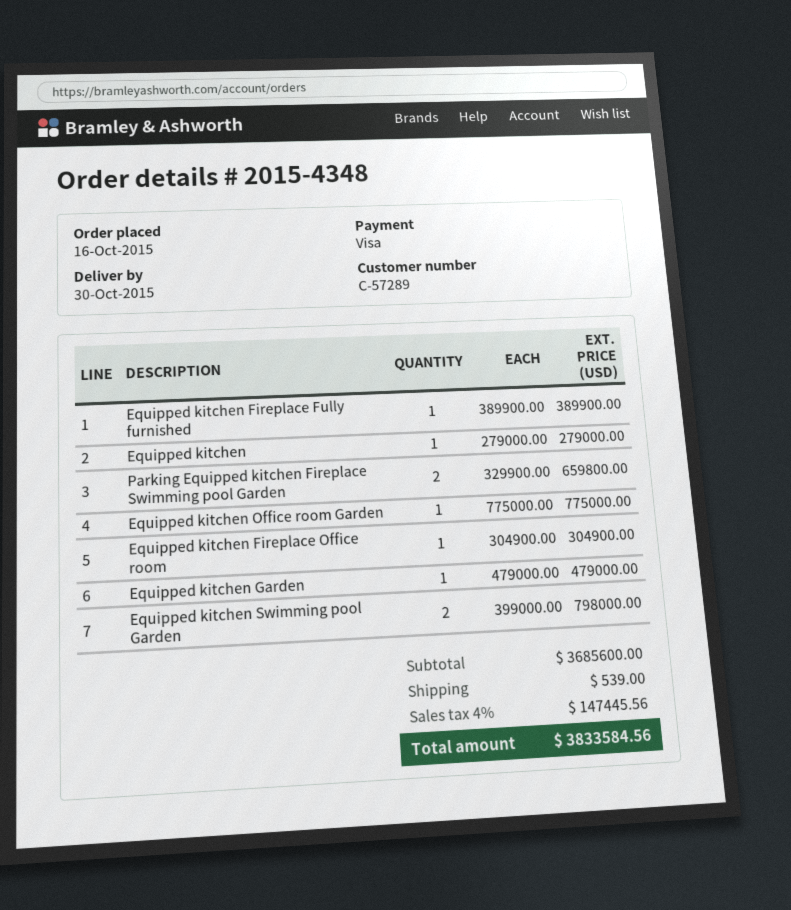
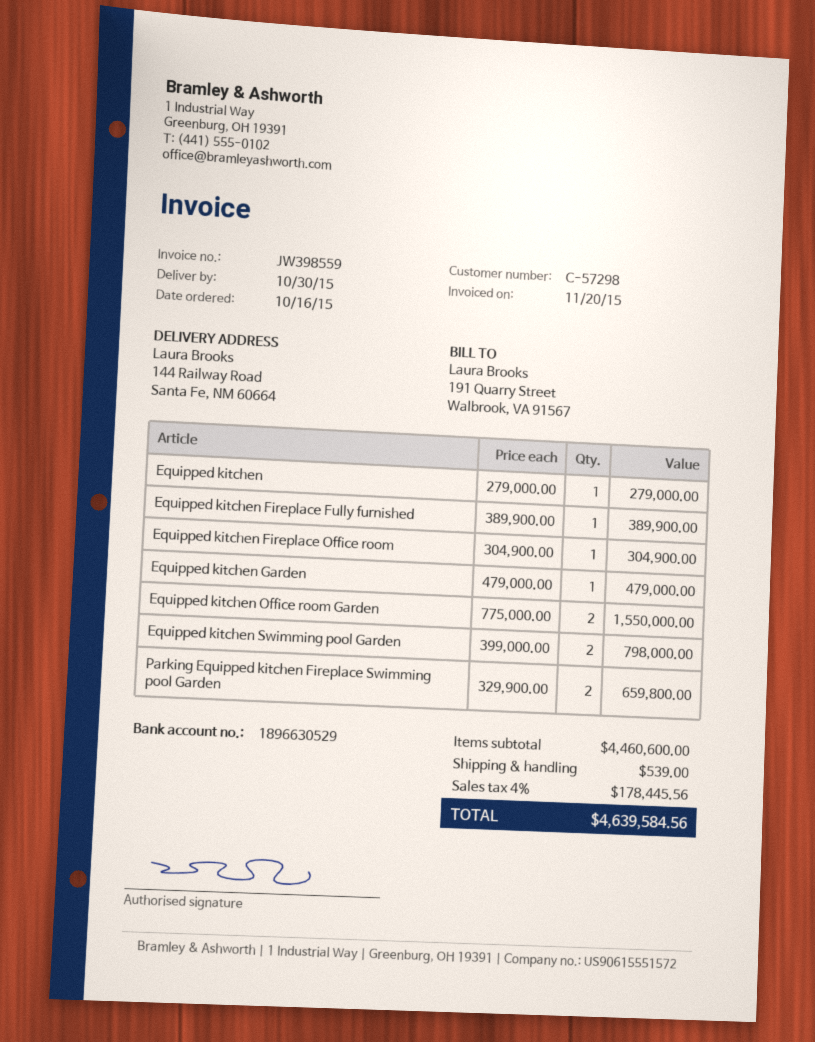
customer number: C-57289 -> C-57298
Equipped kitchen Office room Garden: 1 x 775000.00 = 775000.00 -> 2 x 775000.00 = 1550000.00
subtotal: 3685600.00 -> 4460600.00
tax: 4% = 147445.56 -> 4% = 178445.56
total: 3833584.56 -> 4639584.56

